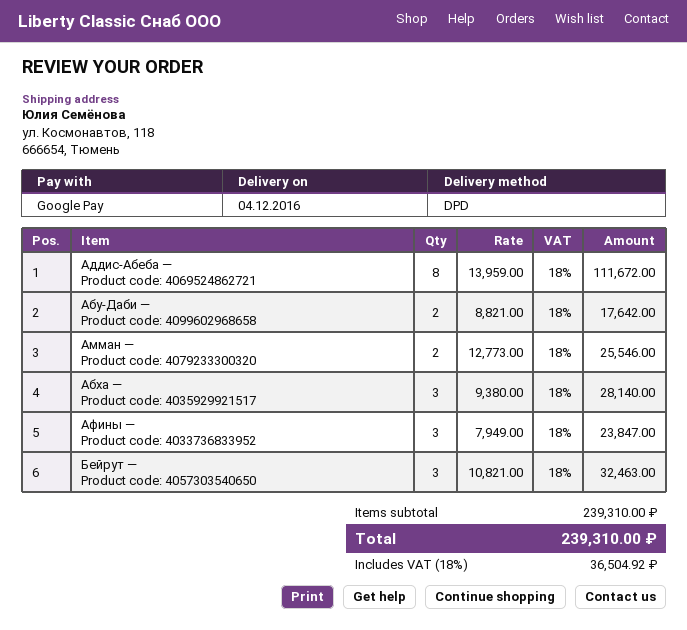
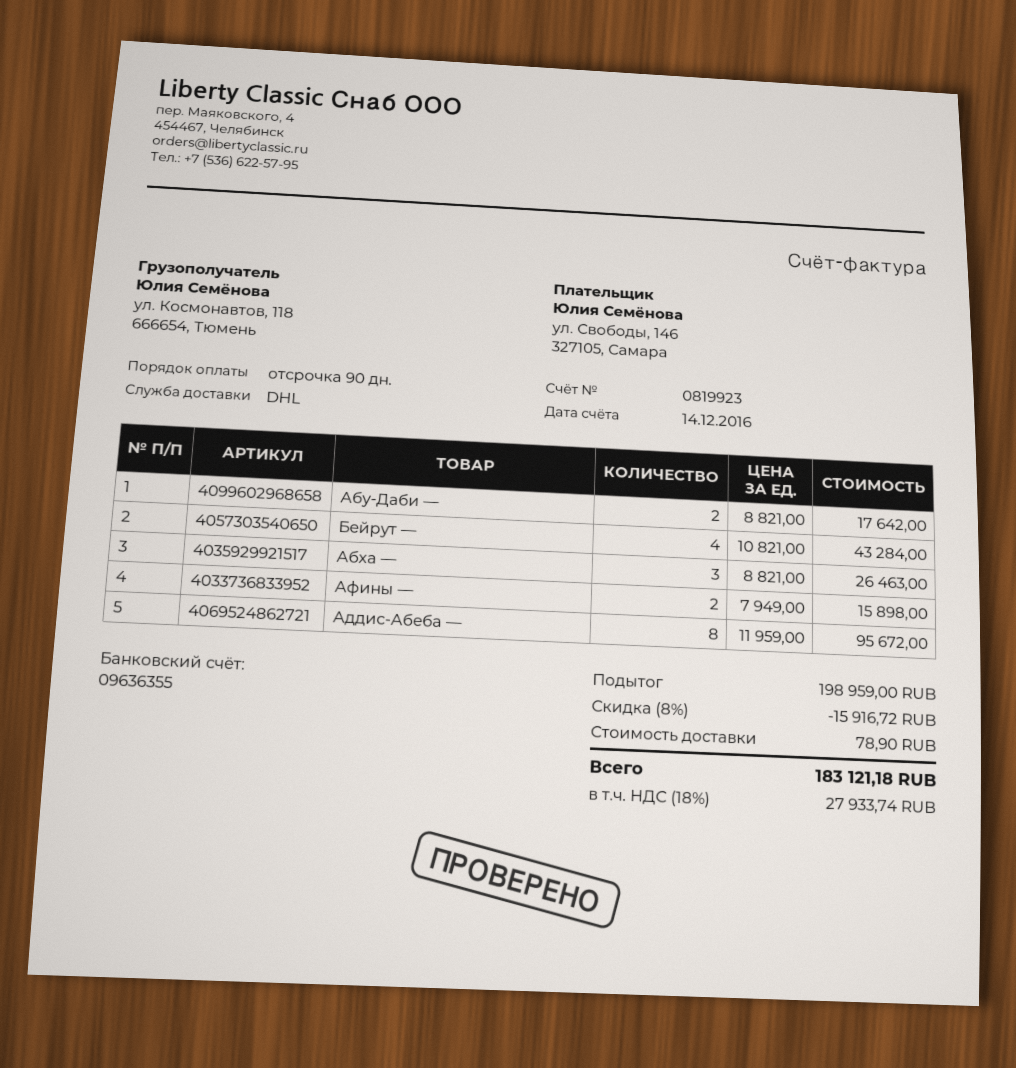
shipping method: DPD -> DHL
Аддис-Абеба —: 8 x 13959.00 = 111672.00 -> 8 x 11959.00 = 95672.00
Амман —: 2 x 12773.00 = 25546.00 -> none
Абха —: 3 x 9380.00 = 28140.00 -> 3 x 8821.00 = 26463.00
Афины —: 3 x 7949.00 = 23847.00 -> 2 x 7949.00 = 15898.00
Бейрут —: 3 x 10821.00 = 32463.00 -> 4 x 10821.00 = 43284.00
subtotal: 239310.00 -> 198959.00
discount: none -> 8% = 15916.72
shipping: none -> 78.90
tax: 18% = 36504.92 -> 18% = 27933.74
total: 239310.00 -> 183121.18

